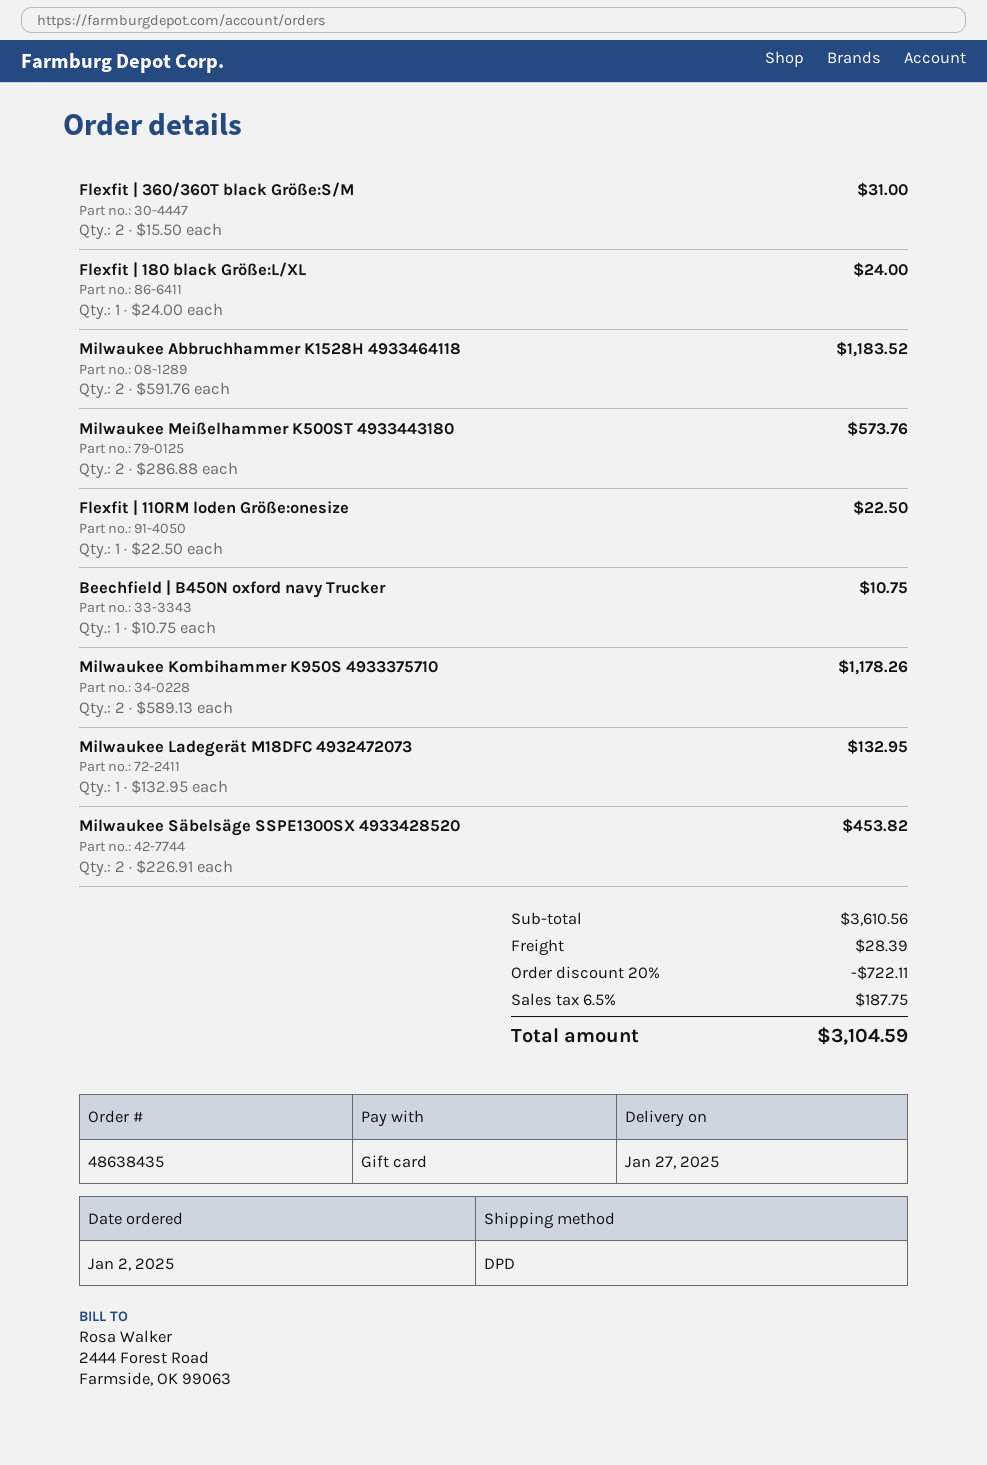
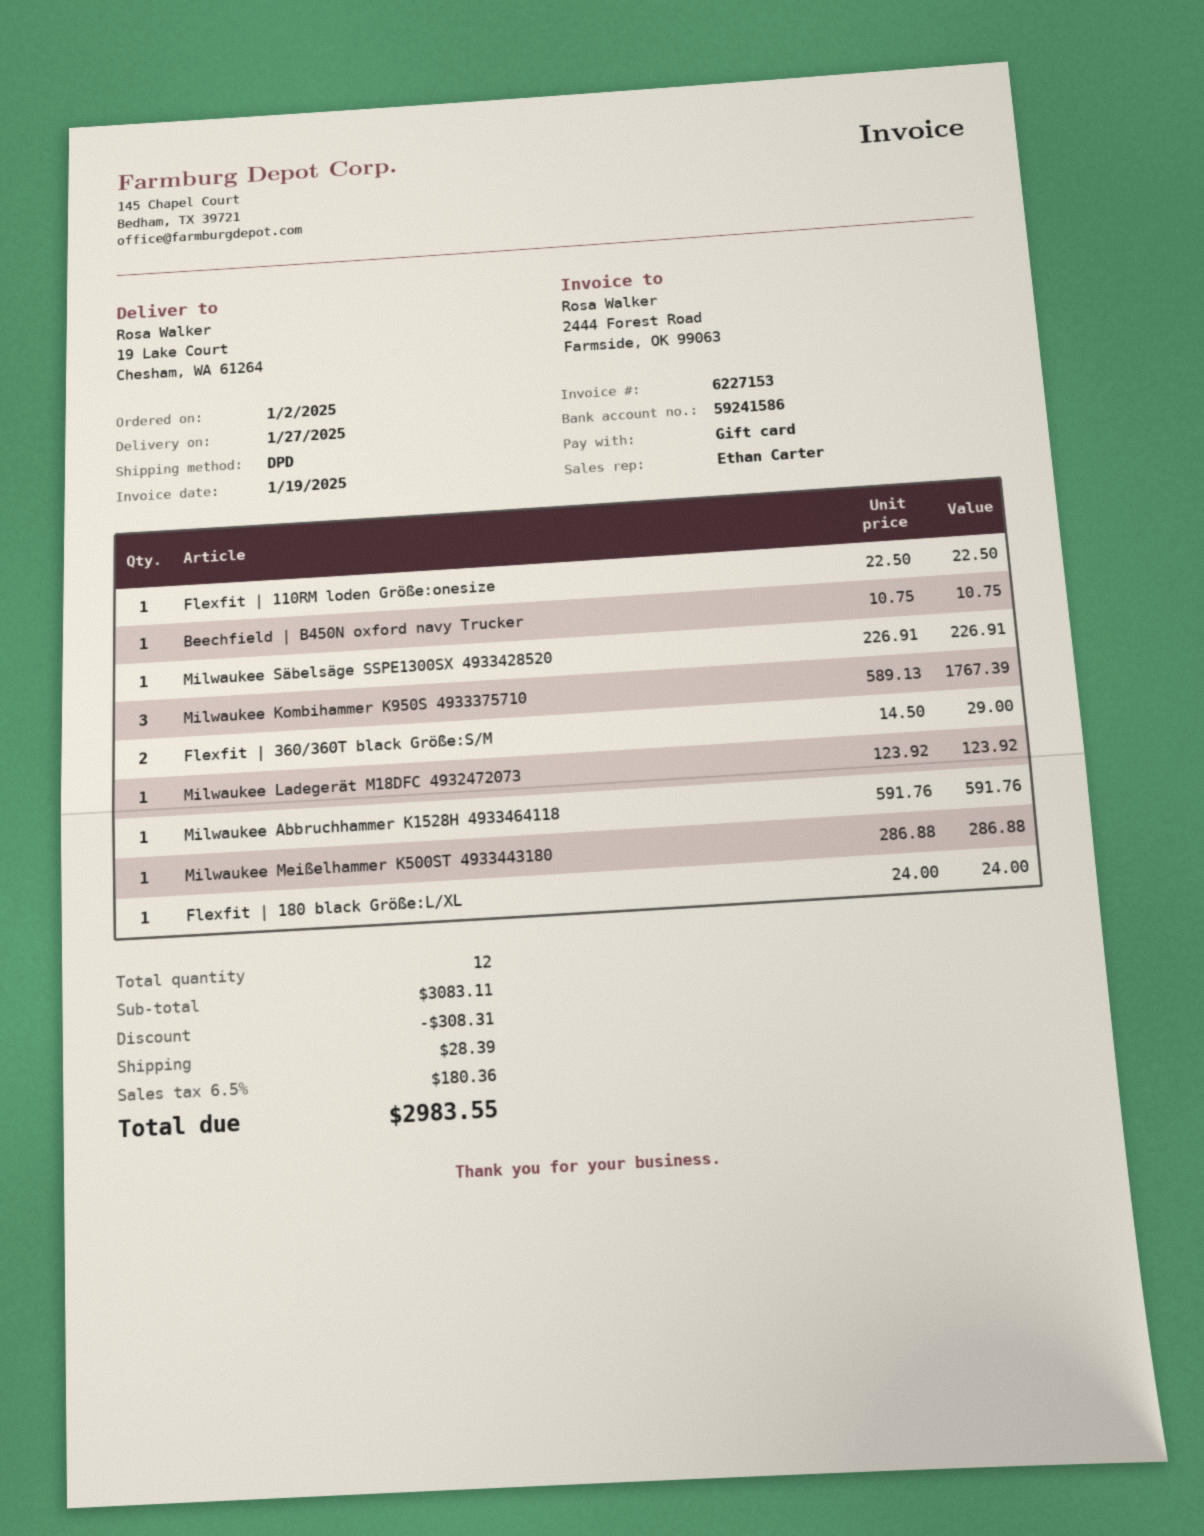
Flexfit | 360/360T black Größe:S/M: 2 x 15.50 = 31.00 -> 2 x 14.50 = 29.00
Milwaukee Abbruchhammer K1528H 4933464118: 2 x 591.76 = 1183.52 -> 1 x 591.76 = 591.76
Milwaukee Meißelhammer K500ST 4933443180: 2 x 286.88 = 573.76 -> 1 x 286.88 = 286.88
Milwaukee Kombihammer K950S 4933375710: 2 x 589.13 = 1178.26 -> 3 x 589.13 = 1767.39
Milwaukee Ladegerät M18DFC 4932472073: 1 x 132.95 = 132.95 -> 1 x 123.92 = 123.92
Milwaukee Säbelsäge SSPE1300SX 4933428520: 2 x 226.91 = 453.82 -> 1 x 226.91 = 226.91
subtotal: 3610.56 -> 3083.11
discount: 722.11 -> 308.31
tax: 6.5% = 187.75 -> 6.5% = 180.36
total: 3104.59 -> 2983.55

